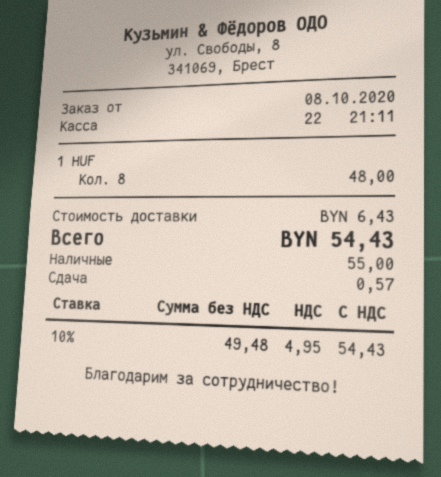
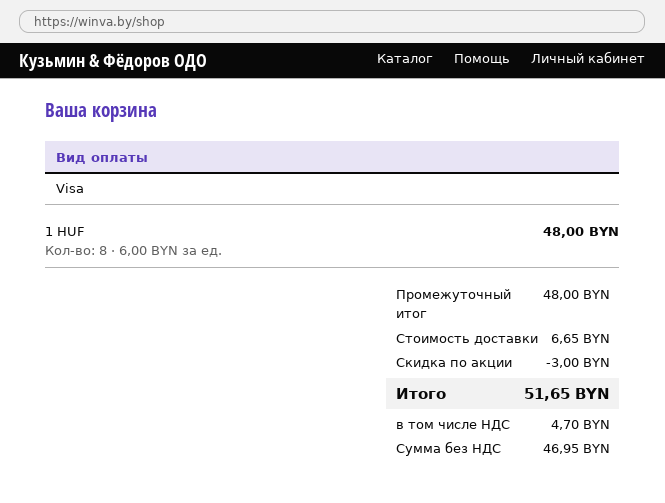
payment method: cash -> Visa
discount: none -> 3.00
shipping: 6.43 -> 6.65
net: 49.48 -> 46.95
tax: 4.95 -> 4.70
total: 54.43 -> 51.65

